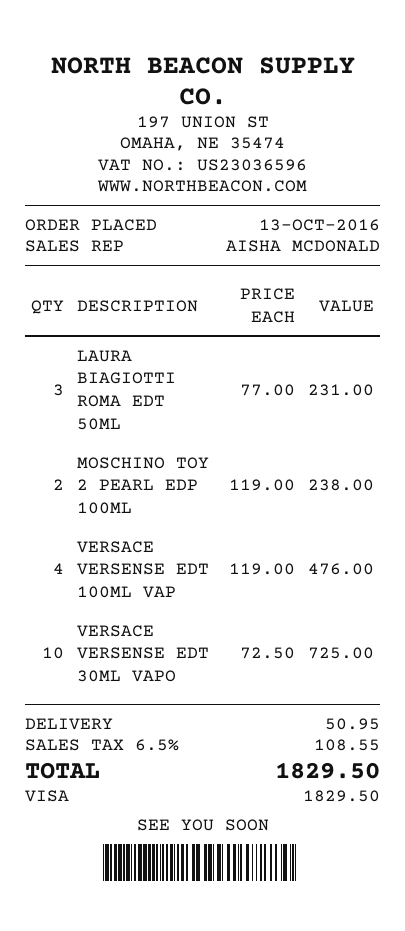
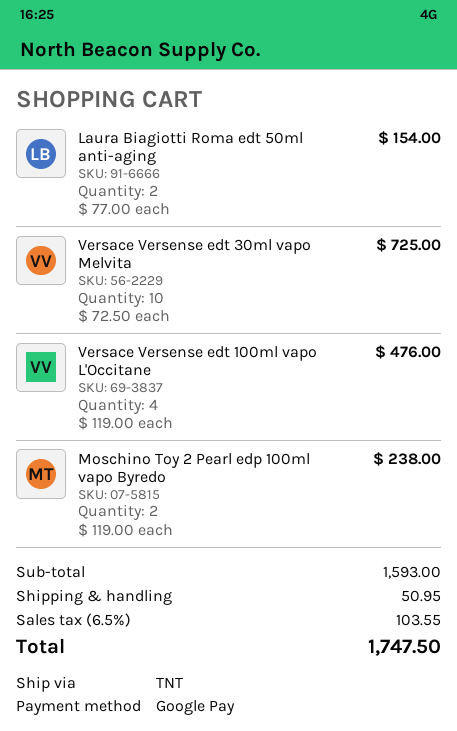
payment method: Visa -> Google Pay
LAURA BIAGIOTTI ROMA EDT 50ML: 3 x 77.00 = 231.00 -> 2 x 77.00 = 154.00
tax: 6.5% = 108.55 -> 6.5% = 103.55
total: 1829.50 -> 1747.50

